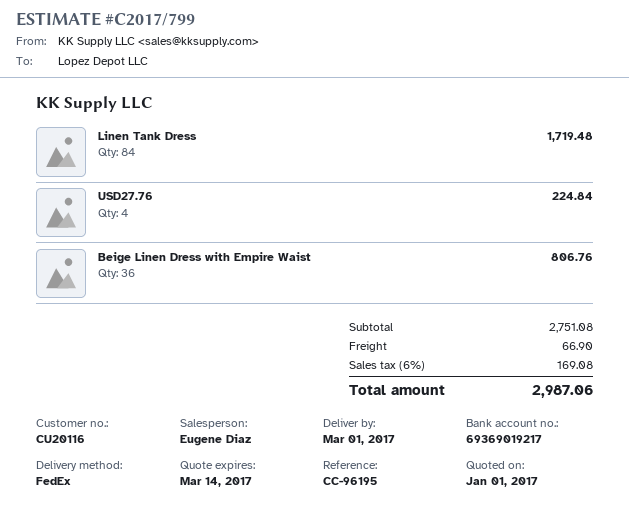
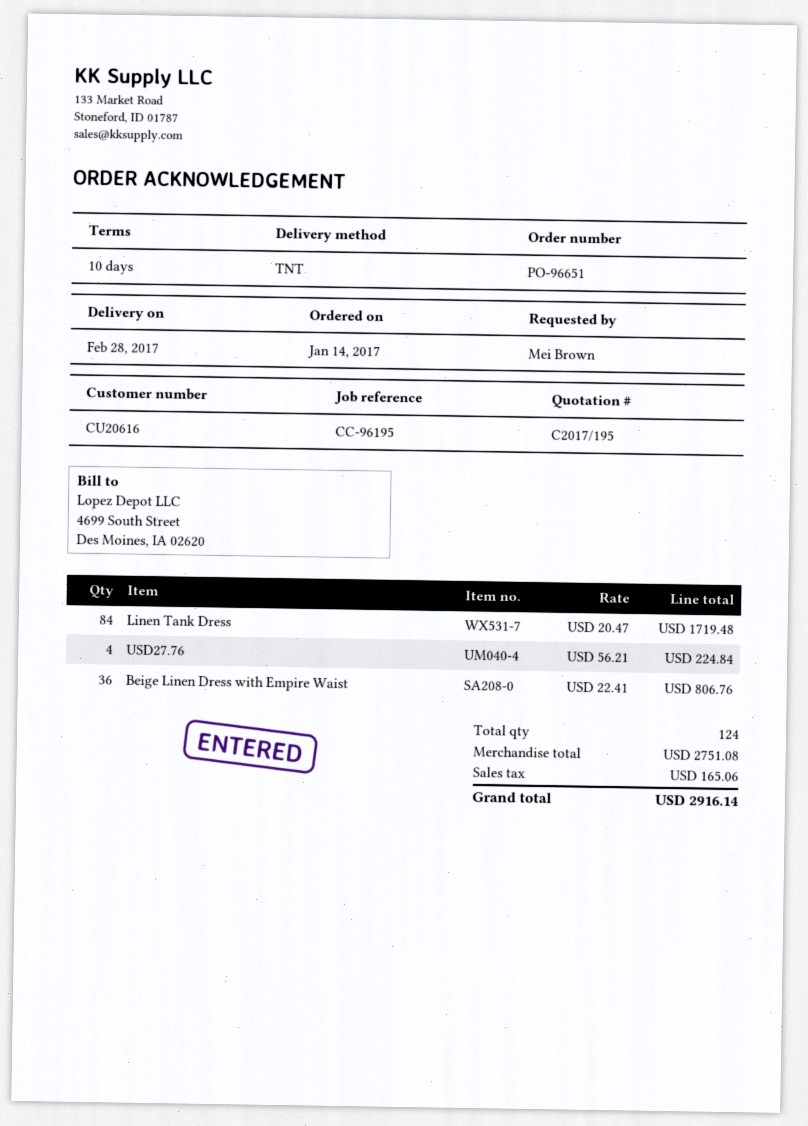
quote number: C2017/799 -> C2017/195
delivery date: 2017-03-01 -> 2017-02-28
customer number: CU20116 -> CU20616
shipping method: FedEx -> TNT
shipping: 66.90 -> none
tax: 169.08 -> 165.06
total: 2987.06 -> 2916.14

